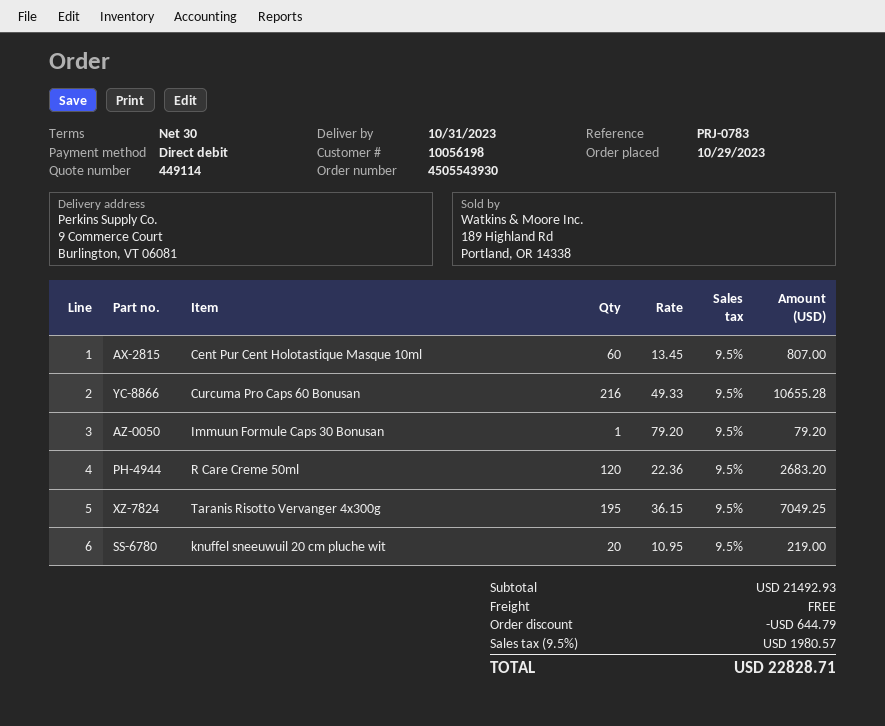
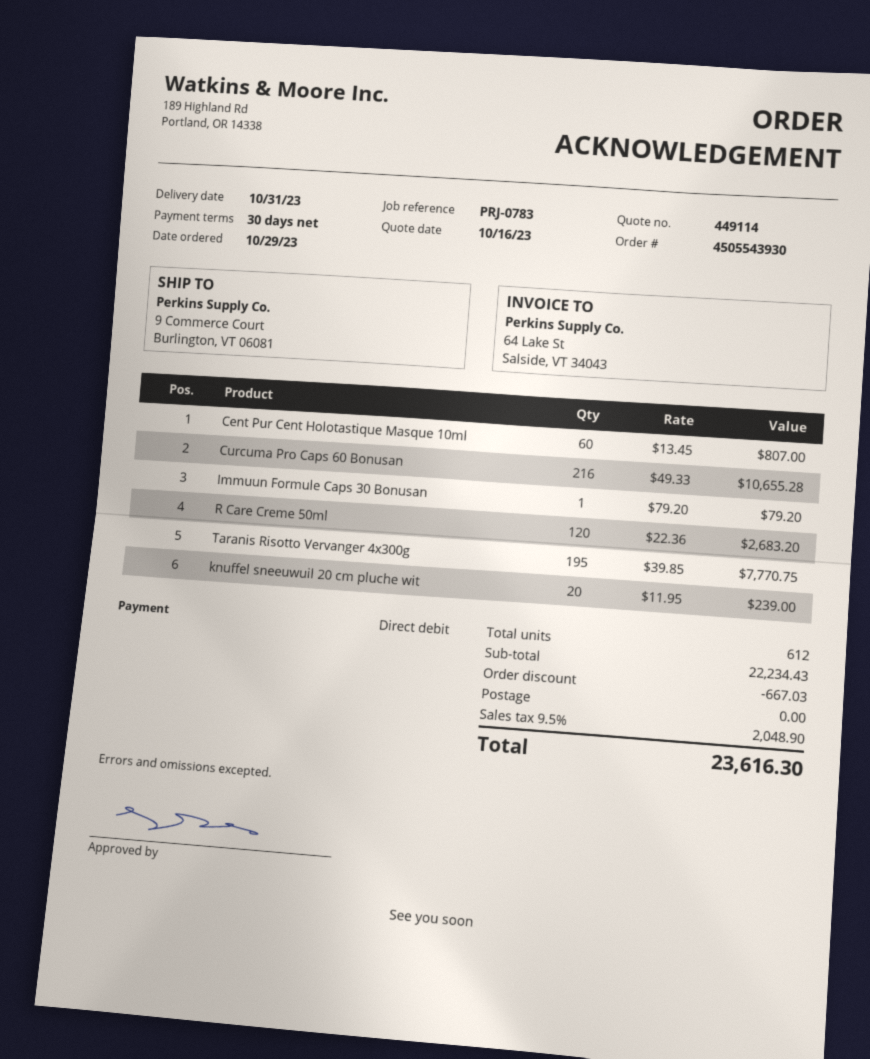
Taranis Risotto Vervanger 4x300g: 195 x 36.15 = 7049.25 -> 195 x 39.85 = 7770.75
knuffel sneeuwuil 20 cm pluche wit: 20 x 10.95 = 219.00 -> 20 x 11.95 = 239.00
subtotal: 21492.93 -> 22234.43
discount: 644.79 -> 667.03
tax: 9.5% = 1980.57 -> 9.5% = 2048.90
total: 22828.71 -> 23616.30

